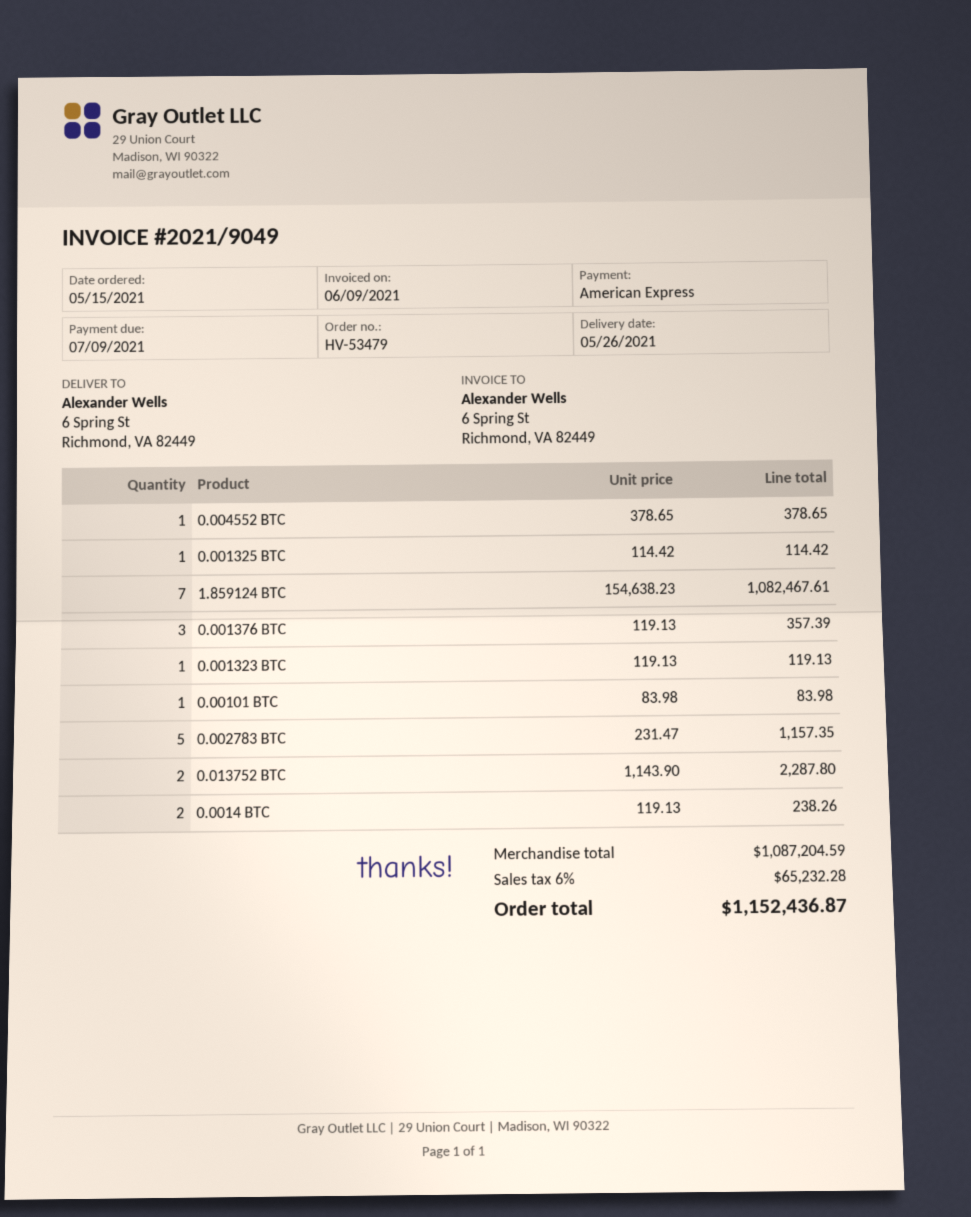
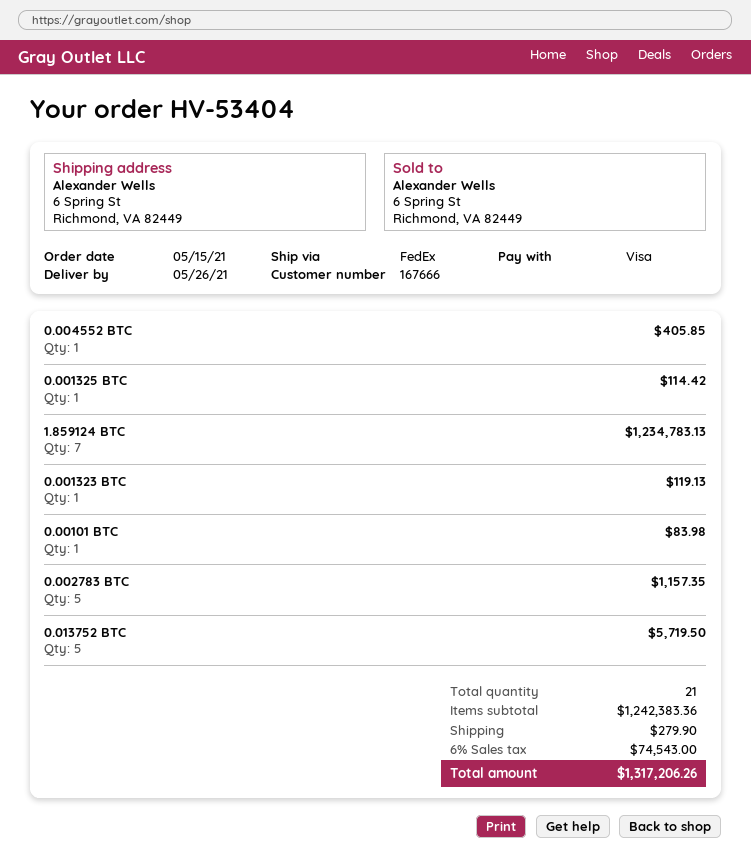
order number: HV-53479 -> HV-53404
payment method: American Express -> Visa
0.004552 BTC: 1 for 378.65 -> 1 for 405.85
1.859124 BTC: 7 for 1082467.61 -> 7 for 1234783.13
0.001376 BTC: 3 for 357.39 -> none
0.013752 BTC: 2 for 2287.80 -> 5 for 5719.50
0.0014 BTC: 2 for 238.26 -> none
subtotal: 1087204.59 -> 1242383.36
shipping: none -> 279.90
tax: 6% = 65232.28 -> 6% = 74543.00
total: 1152436.87 -> 1317206.26

